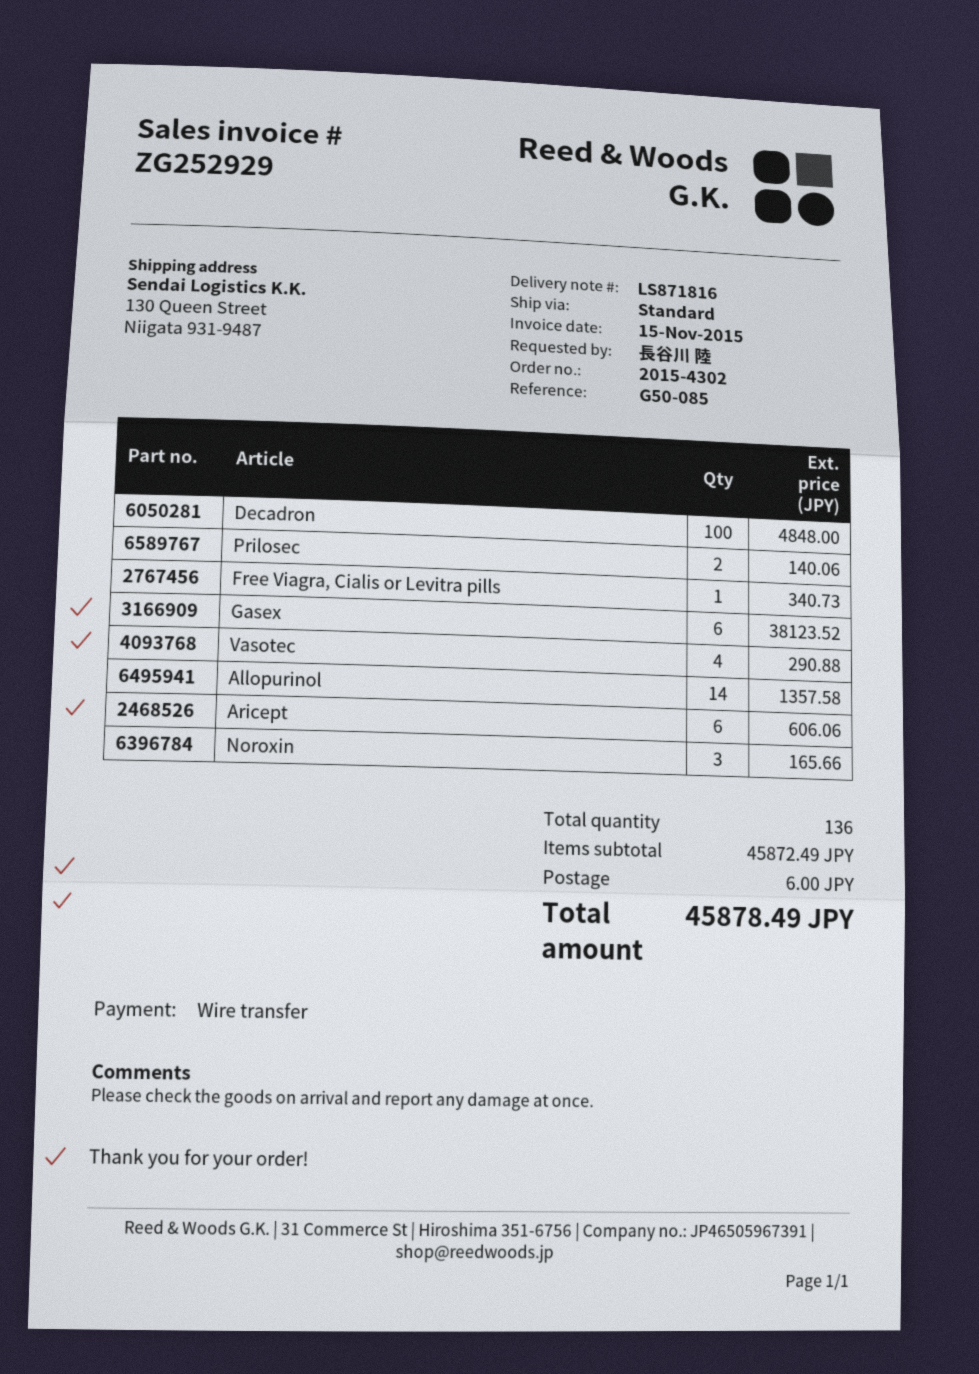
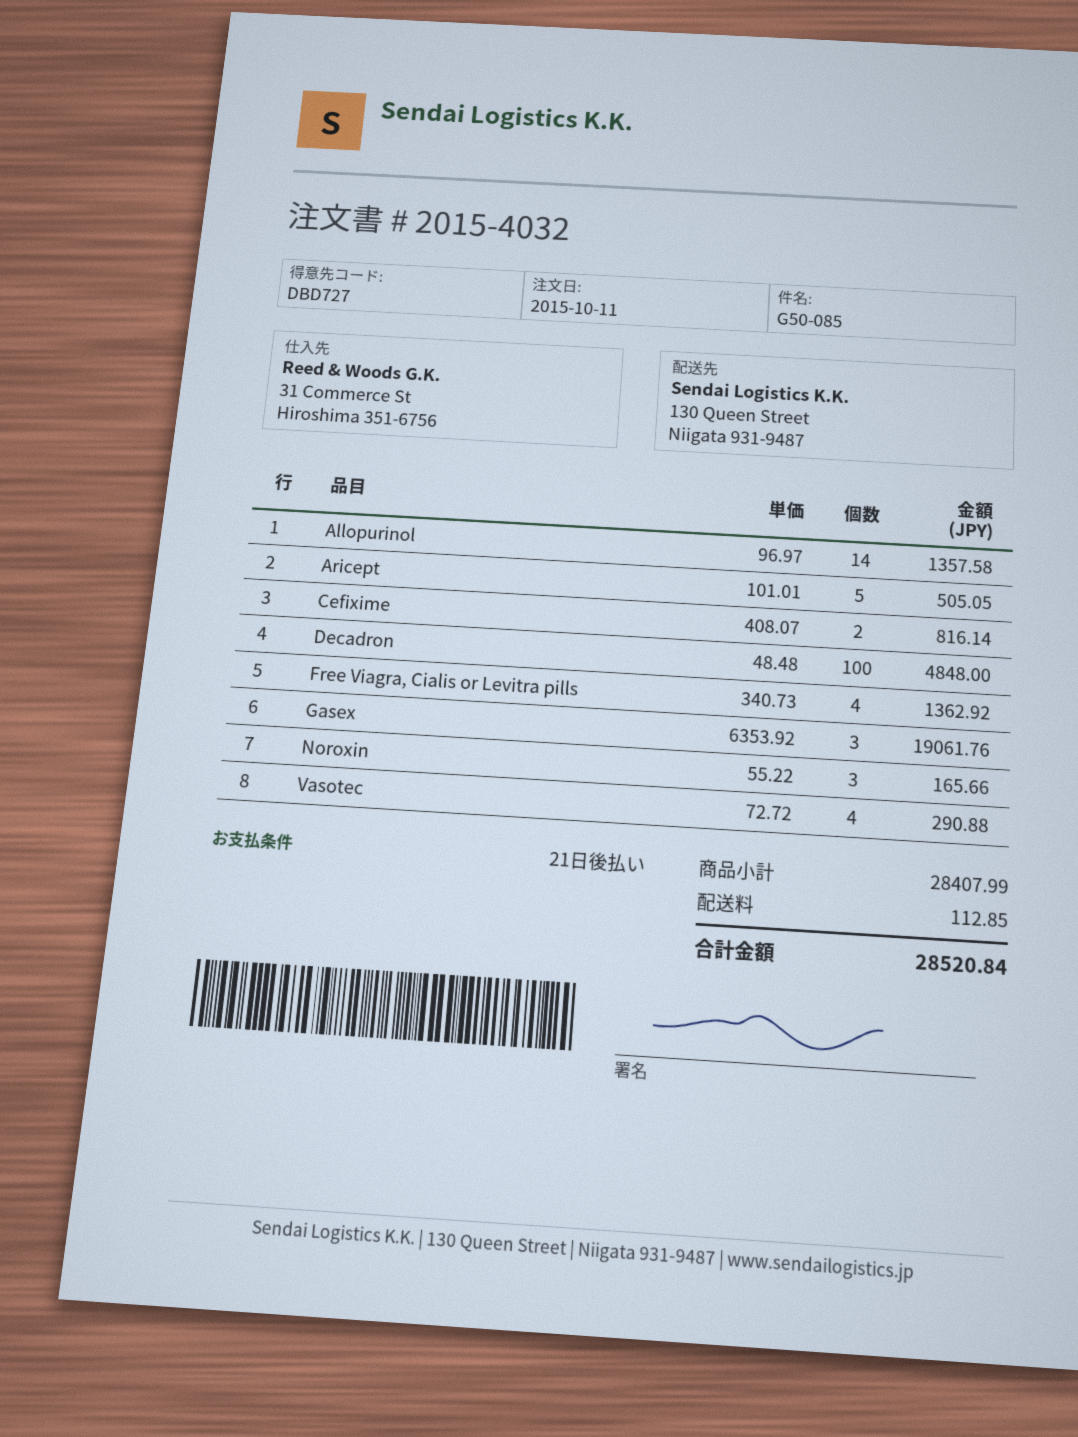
order number: 2015-4302 -> 2015-4032
Prilosec: 2 for 140.06 -> none
Free Viagra, Cialis or Levitra pills: 1 for 340.73 -> 4 for 1362.92
Gasex: 6 for 38123.52 -> 3 for 19061.76
Aricept: 6 for 606.06 -> 5 for 505.05
Cefixime: none -> 2 for 816.14
subtotal: 45872.49 -> 28407.99
shipping: 6.00 -> 112.85
total: 45878.49 -> 28520.84

